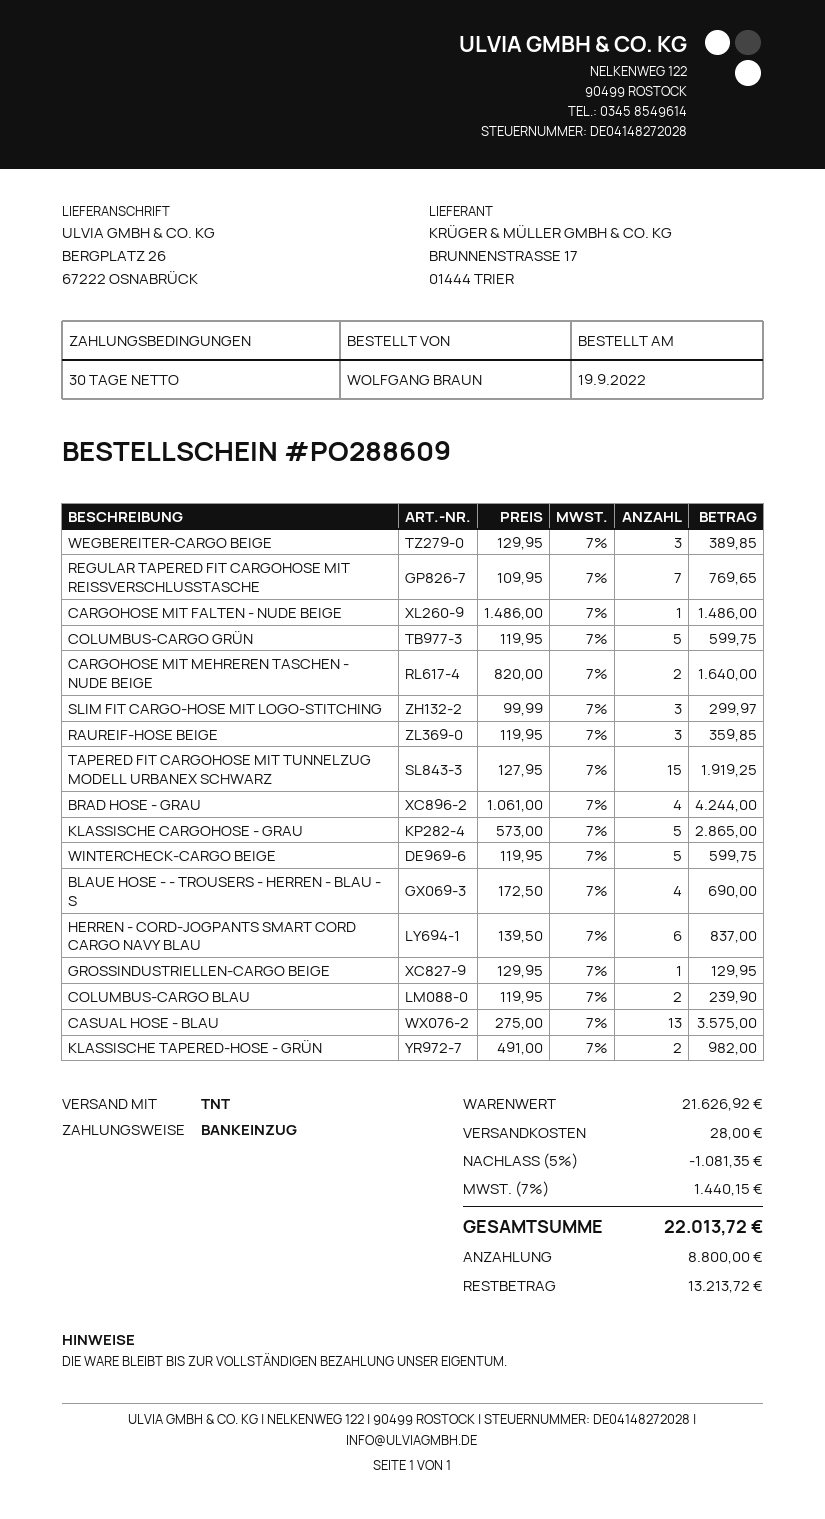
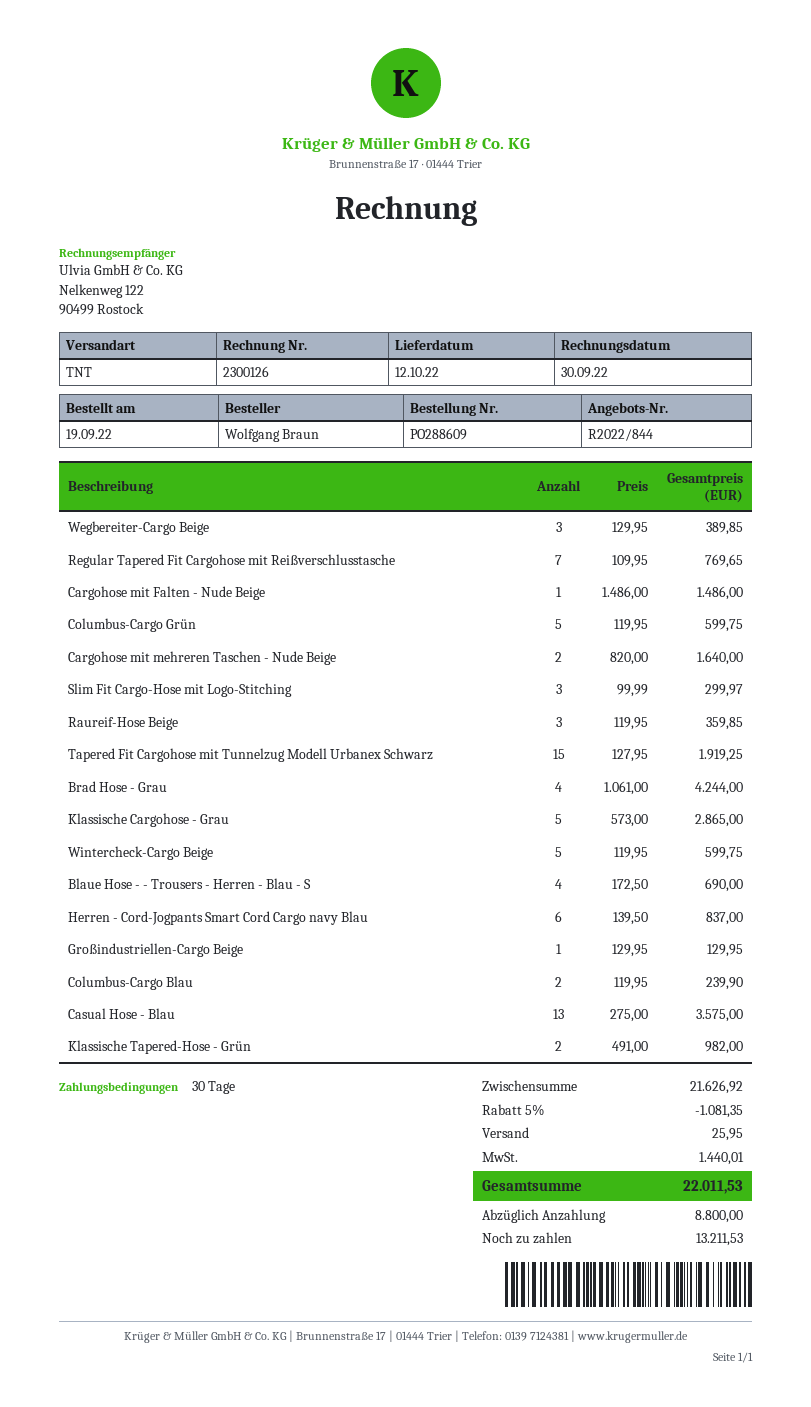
shipping: 28.00 -> 25.95
tax: 1440.15 -> 1440.01
total: 22013.72 -> 22011.53
balance: 13213.72 -> 13211.53

